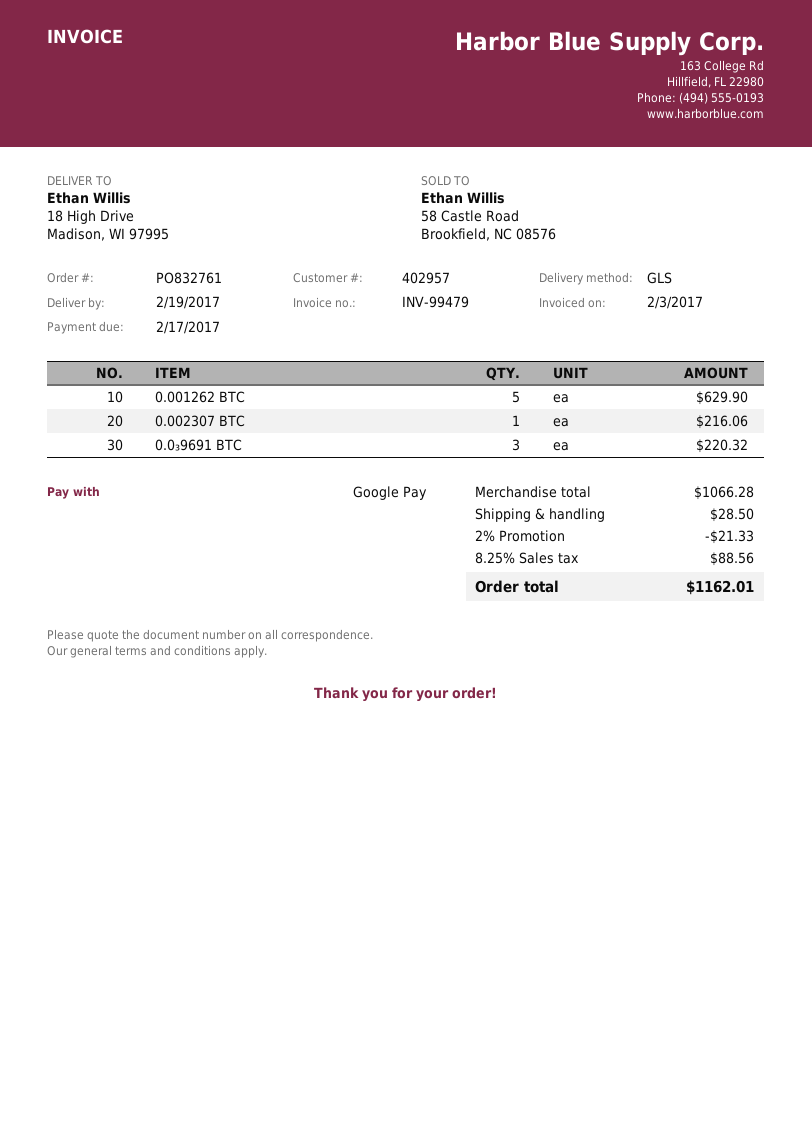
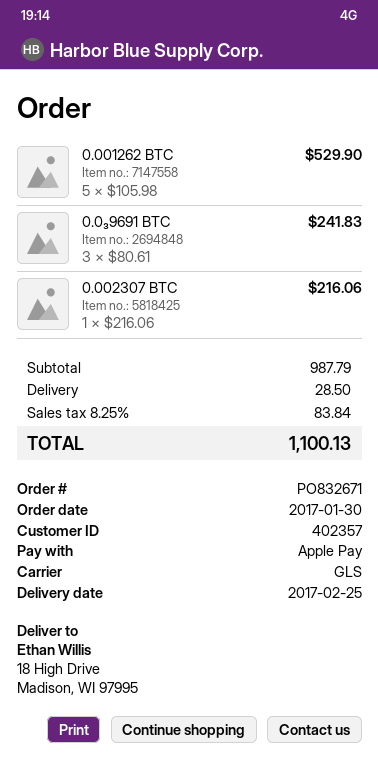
order number: PO832761 -> PO832671
delivery date: 2017-02-19 -> 2017-02-25
customer number: 402957 -> 402357
payment method: Google Pay -> Apple Pay
0.001262 BTC: 5 for 629.90 -> 5 for 529.90
0.0₃9691 BTC: 3 for 220.32 -> 3 for 241.83
subtotal: 1066.28 -> 987.79
discount: 2% = 21.33 -> none
tax: 8.25% = 88.56 -> 8.25% = 83.84
total: 1162.01 -> 1100.13

